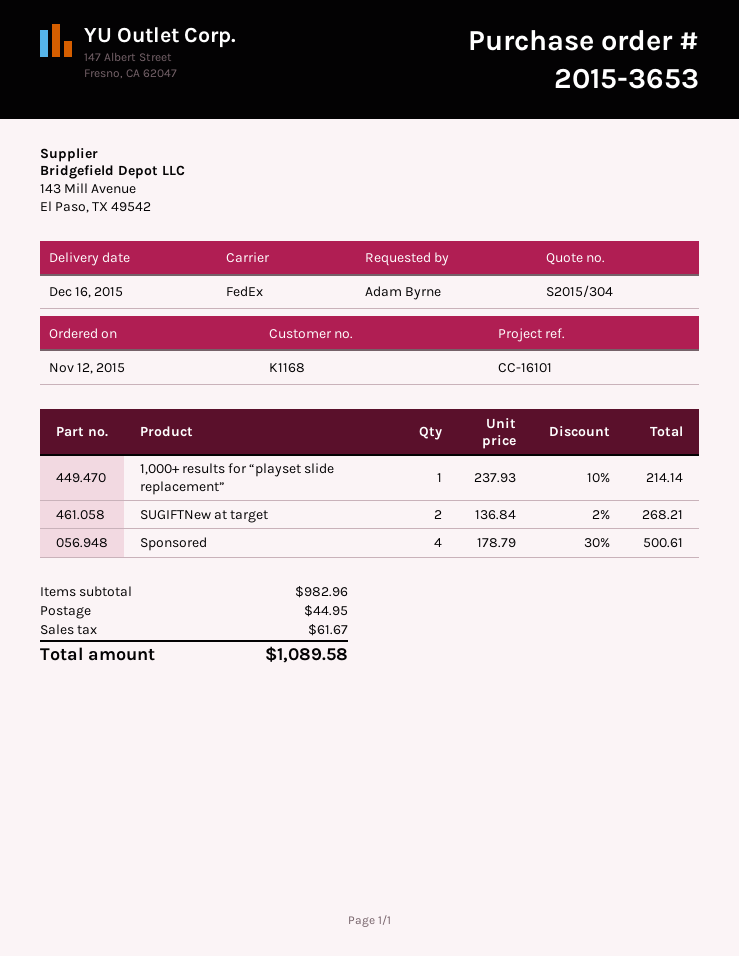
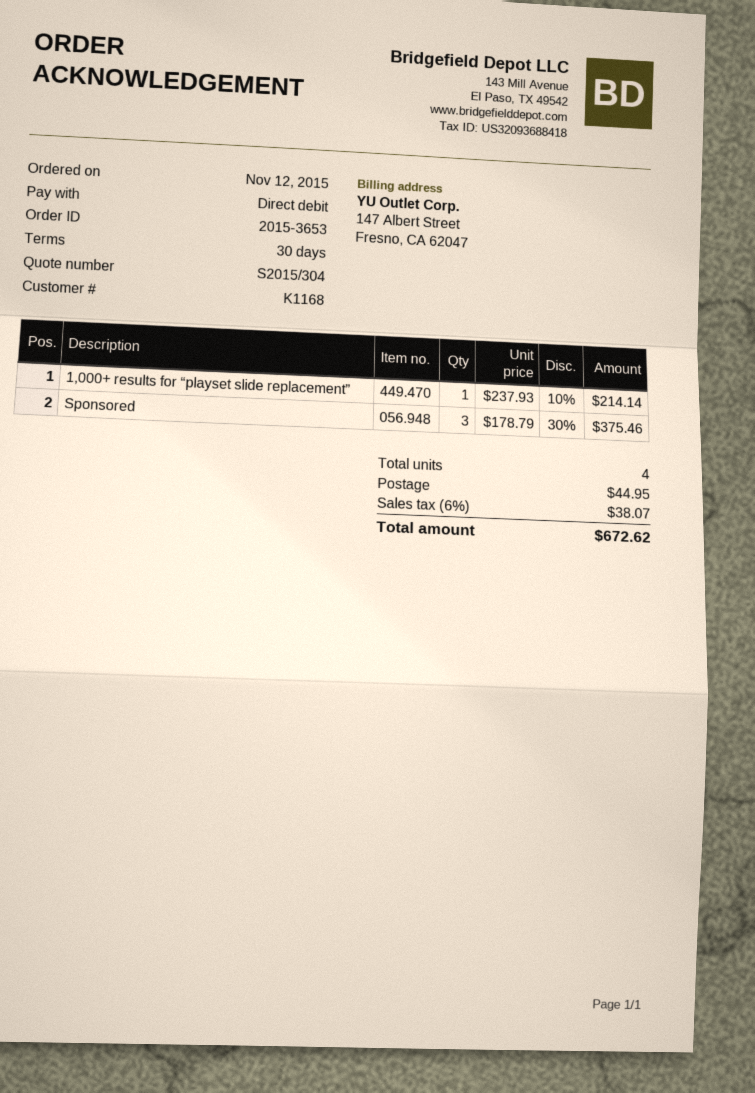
SUGIFTNew at target: 2 x 136.84 - 2% = 268.21 -> none
Sponsored: 4 x 178.79 - 30% = 500.61 -> 3 x 178.79 - 30% = 375.46
tax: 61.67 -> 38.07
total: 1089.58 -> 672.62

